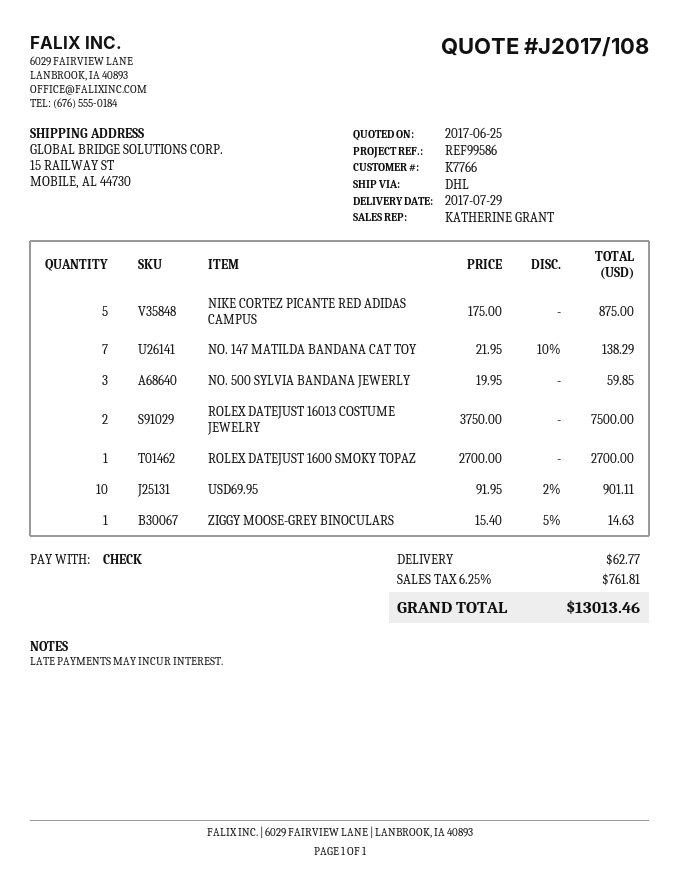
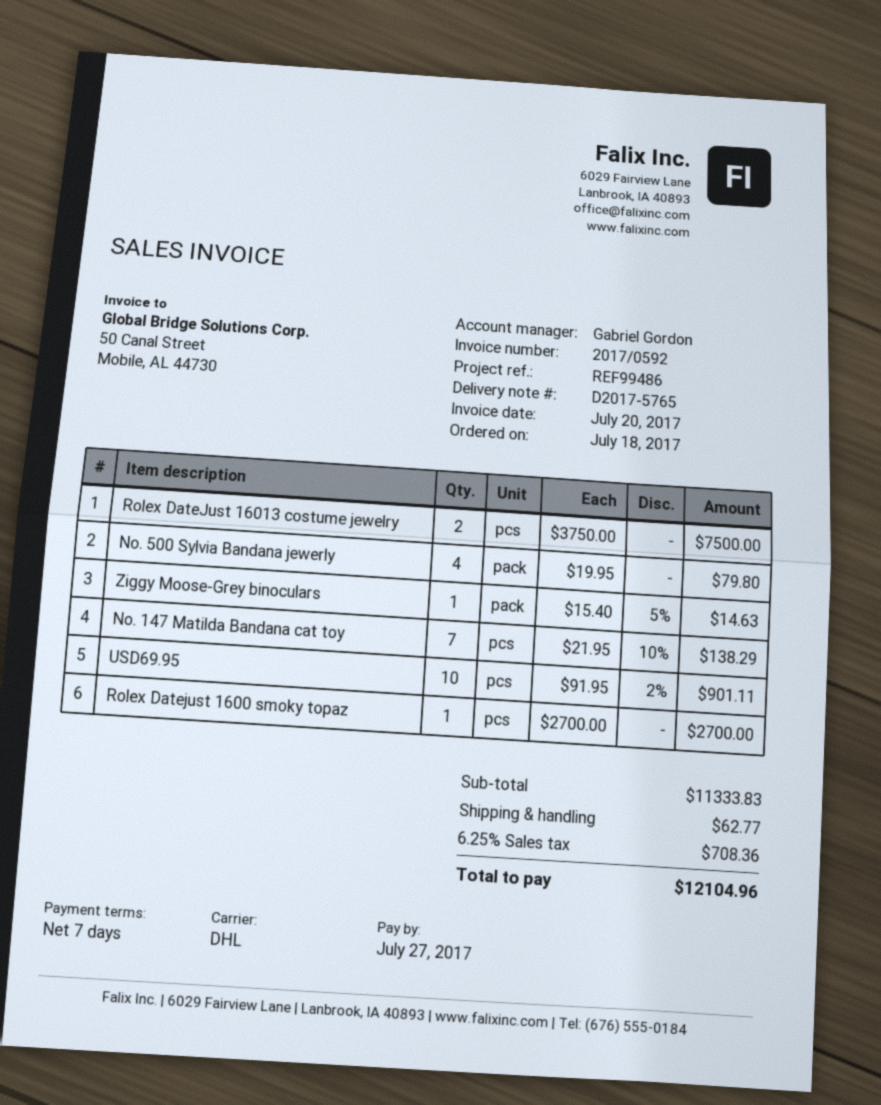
reference: REF99586 -> REF99486
sales rep: KATHERINE GRANT -> Gabriel Gordon
NIKE CORTEZ PICANTE RED ADIDAS CAMPUS: 5 x 175.00 = 875.00 -> none
NO. 500 SYLVIA BANDANA JEWERLY: 3 x 19.95 = 59.85 -> 4 x 19.95 = 79.80
tax: 6.25% = 761.81 -> 6.25% = 708.36
total: 13013.46 -> 12104.96

